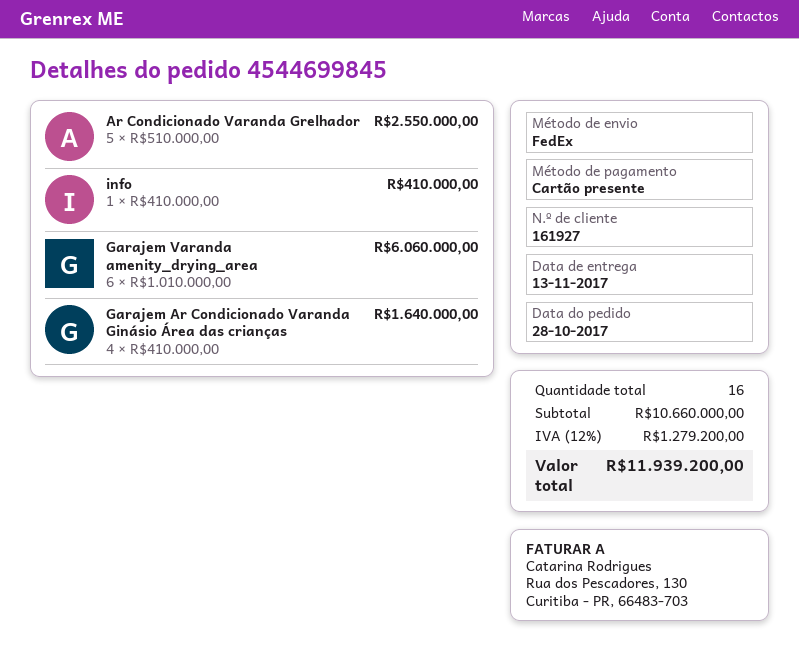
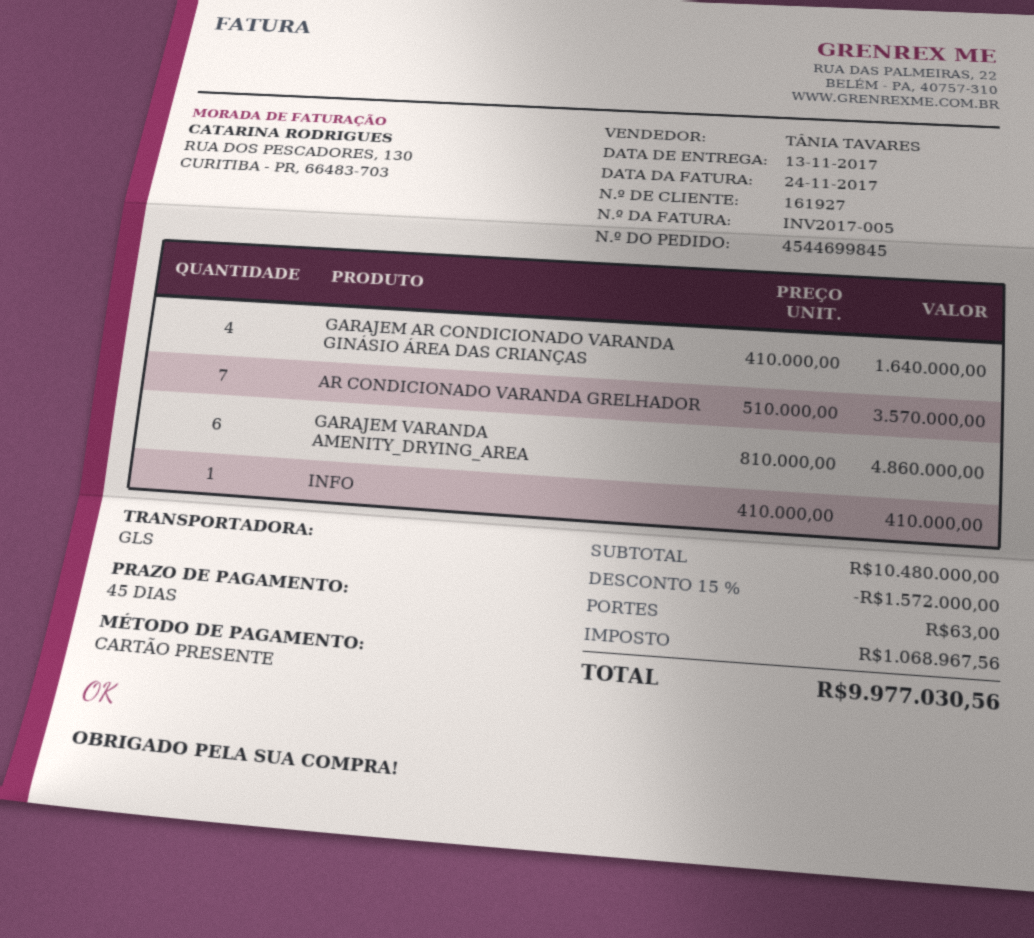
shipping method: FedEx -> GLS
Ar Condicionado Varanda Grelhador: 5 x 510000.00 = 2550000.00 -> 7 x 510000.00 = 3570000.00
Garajem Varanda amenity_drying_area: 6 x 1010000.00 = 6060000.00 -> 6 x 810000.00 = 4860000.00
subtotal: 10660000.00 -> 10480000.00
discount: none -> 15% = 1572000.00
shipping: none -> 63.00
tax: 1279200.00 -> 1068967.56
total: 11939200.00 -> 9977030.56

